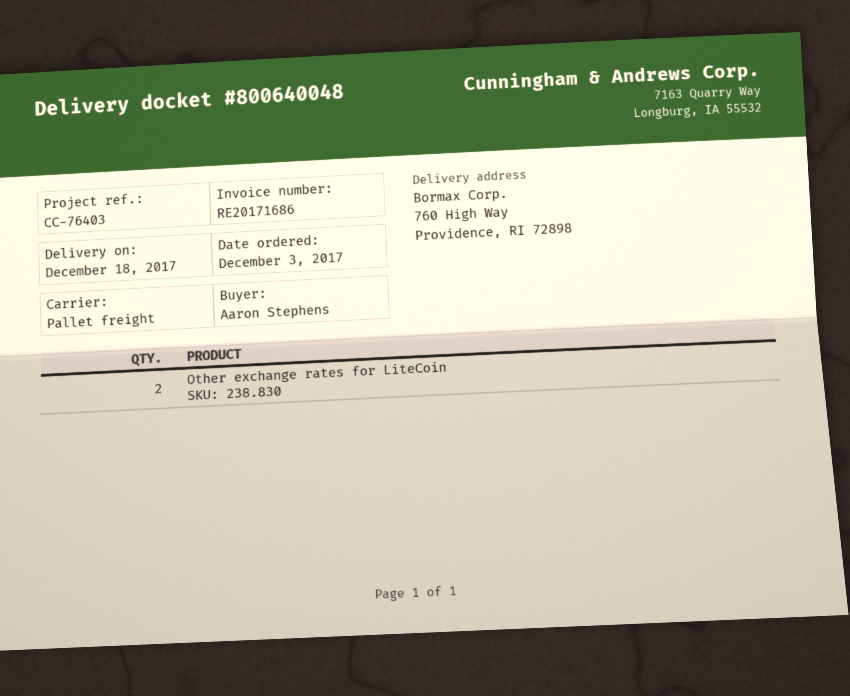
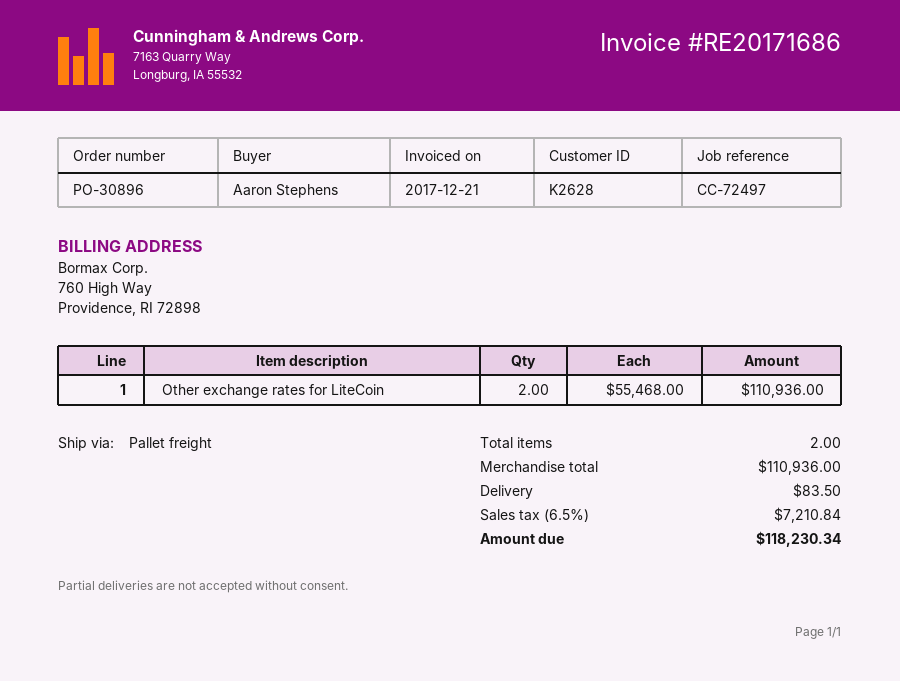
reference: CC-76403 -> CC-72497

